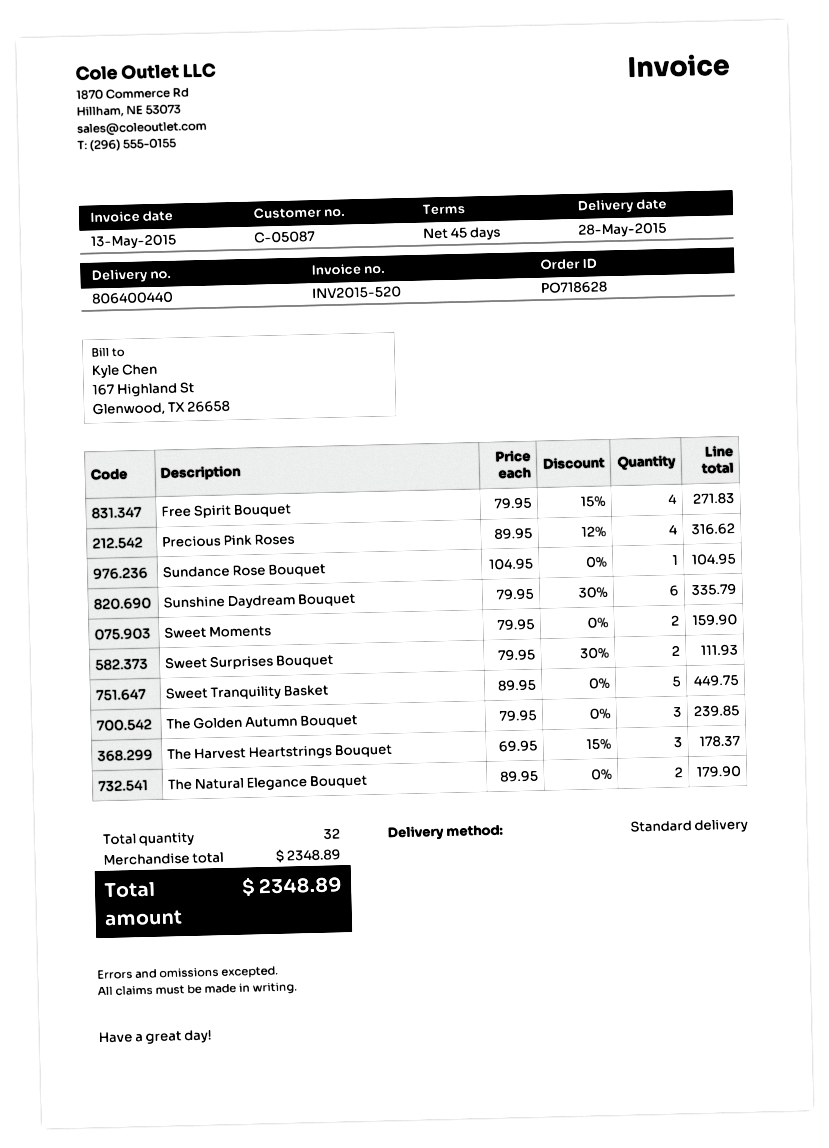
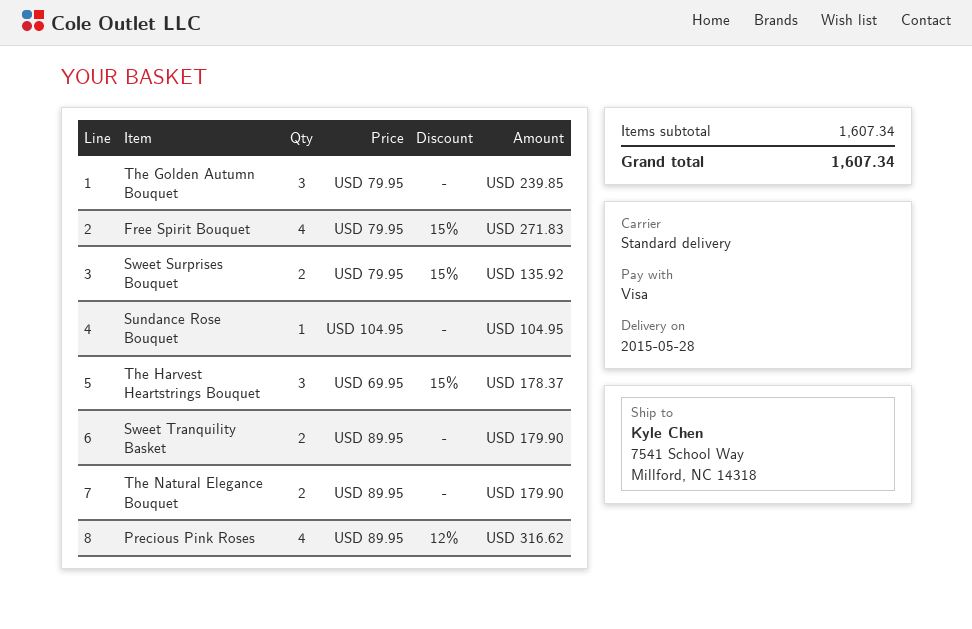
Sunshine Daydream Bouquet: 6 x 79.95 - 30% = 335.79 -> none
Sweet Moments: 2 x 79.95 = 159.90 -> none
Sweet Surprises Bouquet: 2 x 79.95 - 30% = 111.93 -> 2 x 79.95 - 15% = 135.92
Sweet Tranquility Basket: 5 x 89.95 = 449.75 -> 2 x 89.95 = 179.90
subtotal: 2348.89 -> 1607.34
total: 2348.89 -> 1607.34

